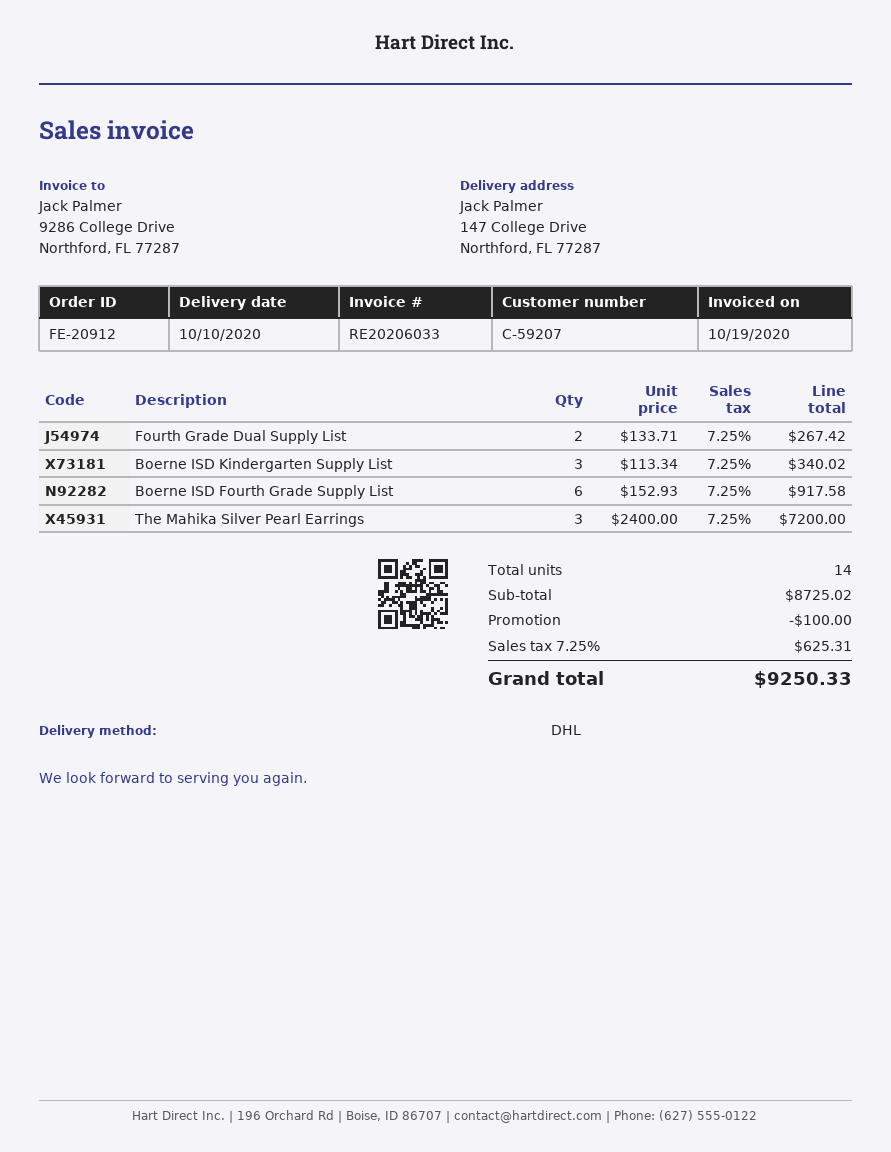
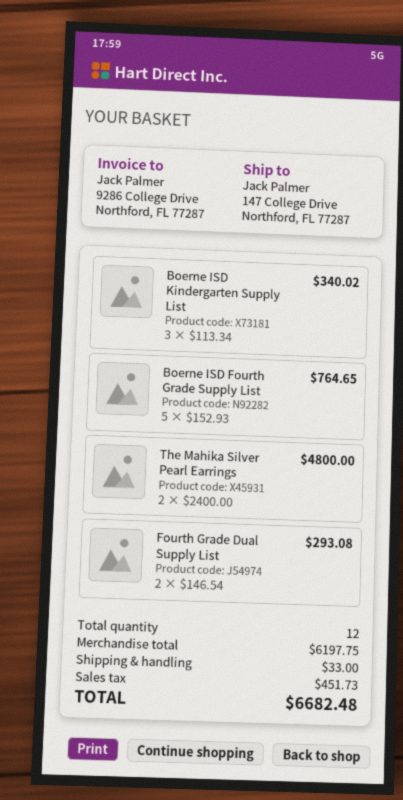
Fourth Grade Dual Supply List: 2 x 133.71 = 267.42 -> 2 x 146.54 = 293.08
Boerne ISD Fourth Grade Supply List: 6 x 152.93 = 917.58 -> 5 x 152.93 = 764.65
The Mahika Silver Pearl Earrings: 3 x 2400.00 = 7200.00 -> 2 x 2400.00 = 4800.00
total quantity: 14 -> 12
subtotal: 8725.02 -> 6197.75
discount: 100.00 -> none
shipping: none -> 33.00
tax: 625.31 -> 451.73
total: 9250.33 -> 6682.48

